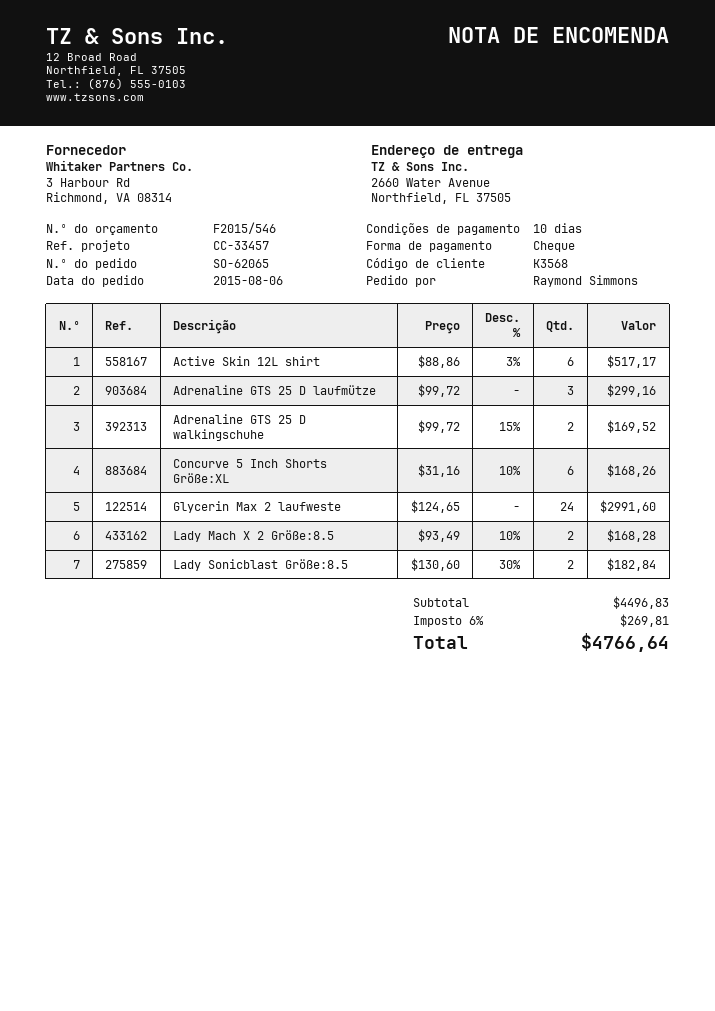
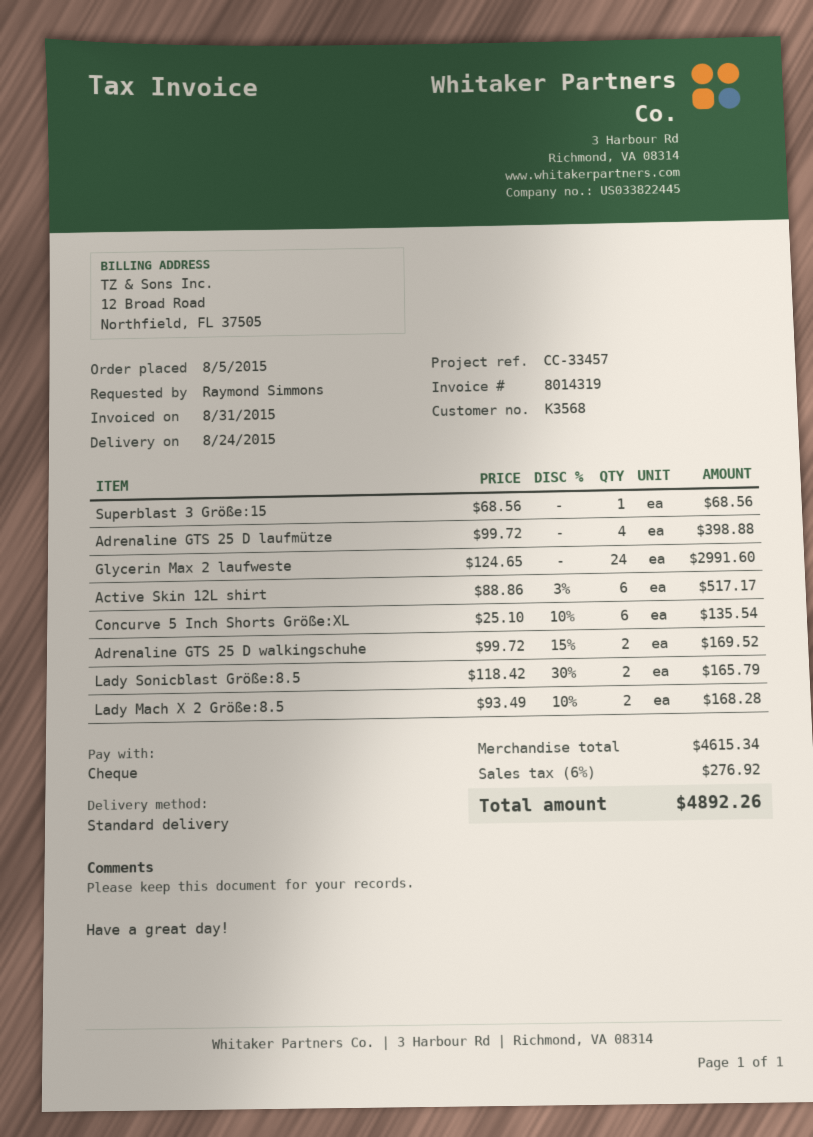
order date: 2015-08-06 -> 2015-08-05
Adrenaline GTS 25 D laufmütze: 3 x 99.72 = 299.16 -> 4 x 99.72 = 398.88
Concurve 5 Inch Shorts Größe:XL: 6 x 31.16 - 10% = 168.26 -> 6 x 25.10 - 10% = 135.54
Lady Sonicblast Größe:8.5: 2 x 130.60 - 30% = 182.84 -> 2 x 118.42 - 30% = 165.79
Superblast 3 Größe:15: none -> 1 x 68.56 = 68.56
subtotal: 4496.83 -> 4615.34
tax: 6% = 269.81 -> 6% = 276.92
total: 4766.64 -> 4892.26

